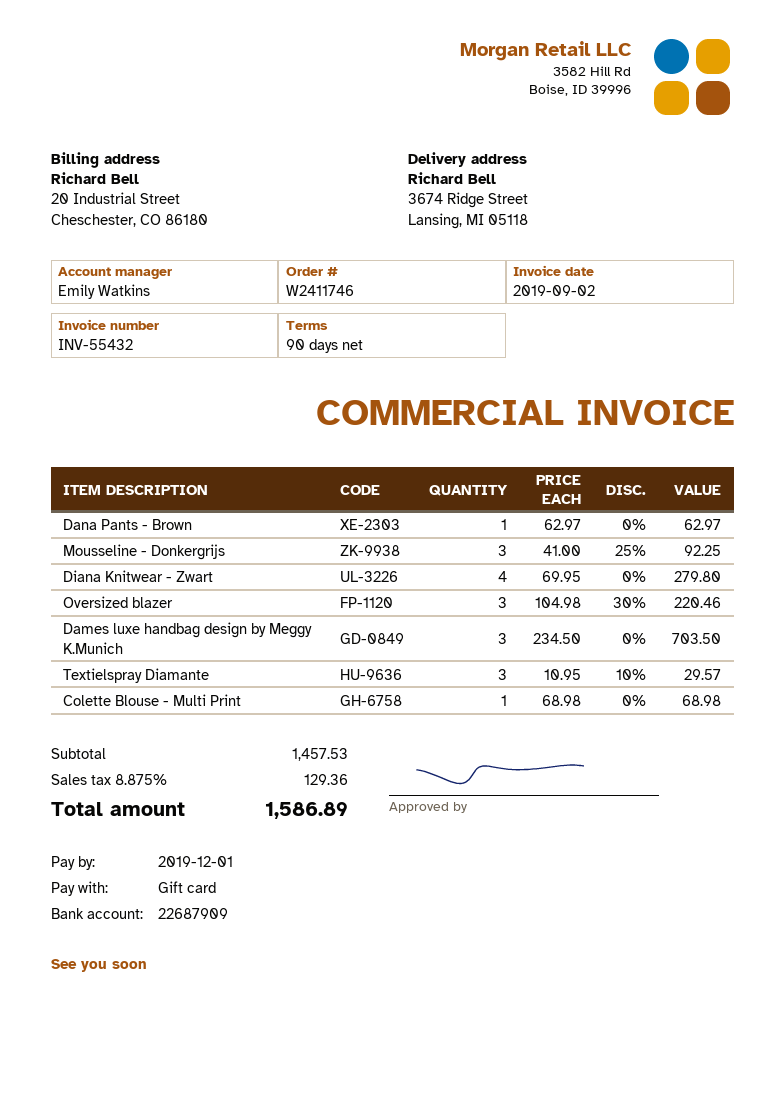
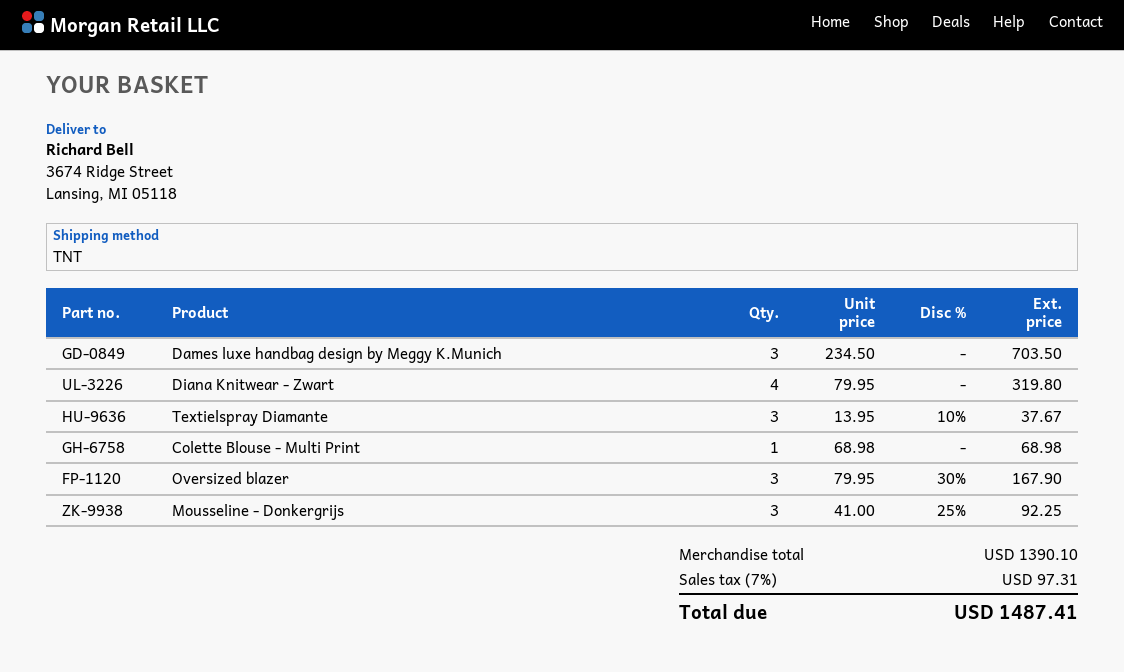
Dana Pants - Brown: 1 x 62.97 = 62.97 -> none
Diana Knitwear - Zwart: 4 x 69.95 = 279.80 -> 4 x 79.95 = 319.80
Oversized blazer: 3 x 104.98 - 30% = 220.46 -> 3 x 79.95 - 30% = 167.90
Textielspray Diamante: 3 x 10.95 - 10% = 29.57 -> 3 x 13.95 - 10% = 37.67
subtotal: 1457.53 -> 1390.10
tax: 8.875% = 129.36 -> 7% = 97.31
total: 1586.89 -> 1487.41

